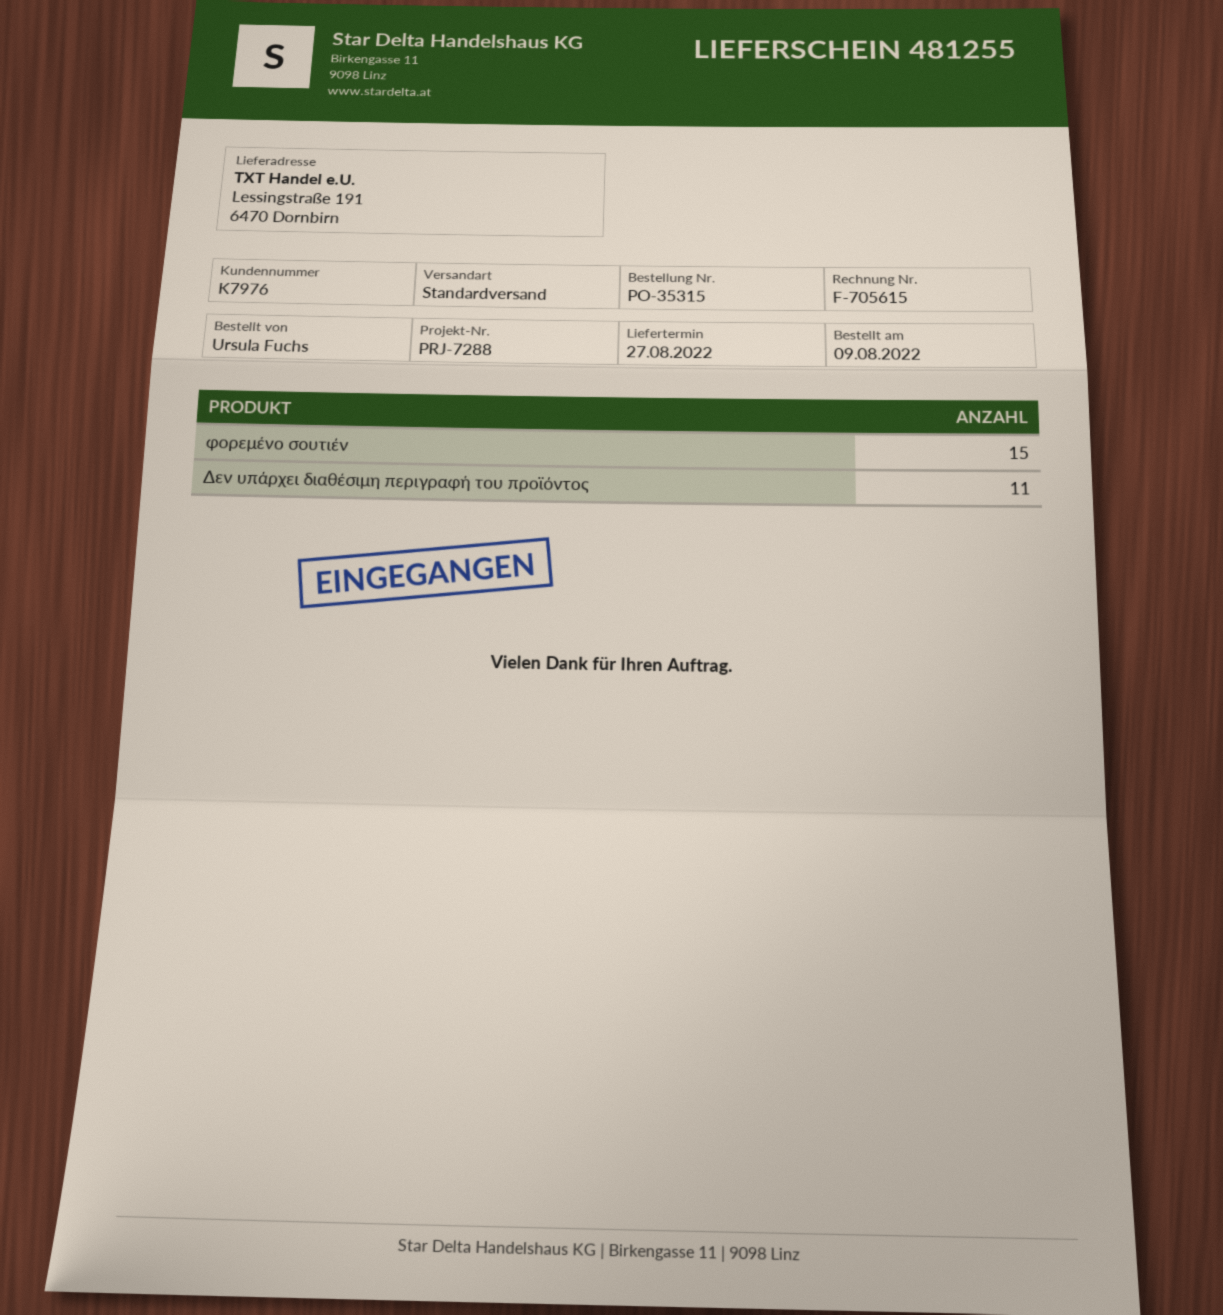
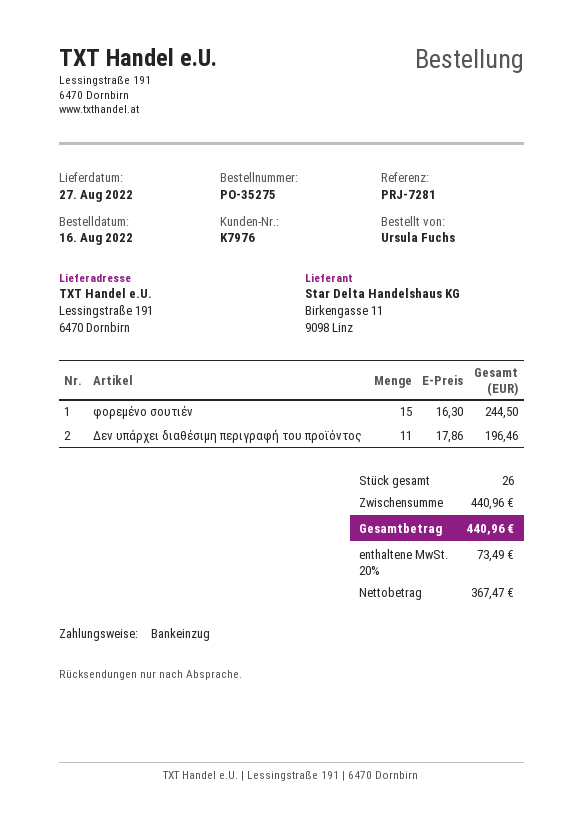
order number: PO-35315 -> PO-35275
order date: 2022-08-09 -> 2022-08-16
reference: PRJ-7288 -> PRJ-7281

